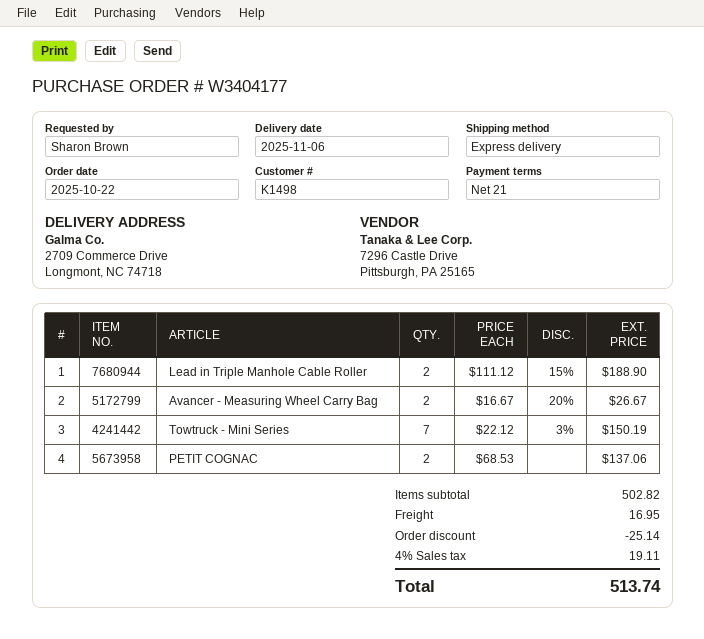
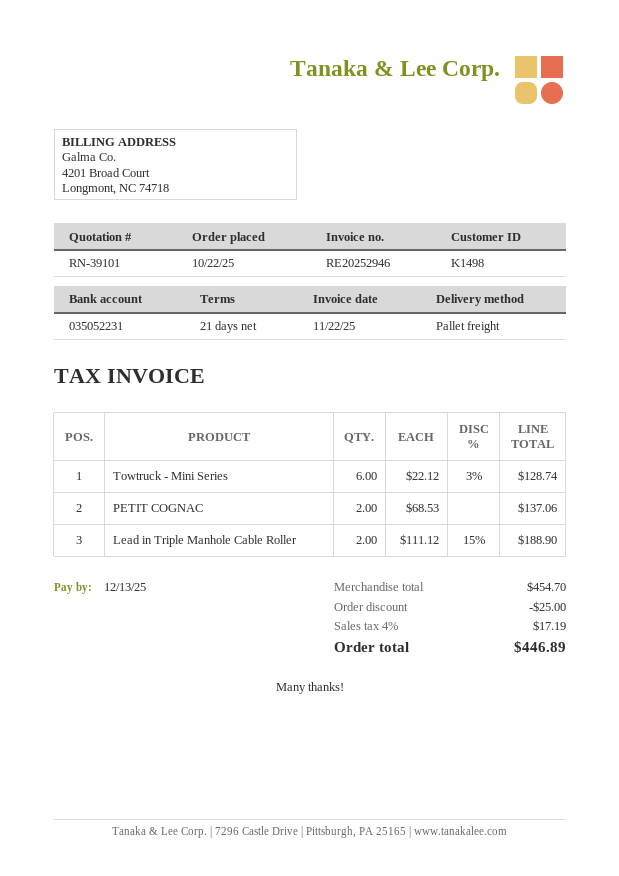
shipping method: express -> pallet freight
Avancer - Measuring Wheel Carry Bag: 2 x 16.67 - 20% = 26.67 -> none
Towtruck - Mini Series: 7 x 22.12 - 3% = 150.19 -> 6 x 22.12 - 3% = 128.74
subtotal: 502.82 -> 454.70
discount: 25.14 -> 25.00
shipping: 16.95 -> none
tax: 4% = 19.11 -> 4% = 17.19
total: 513.74 -> 446.89

